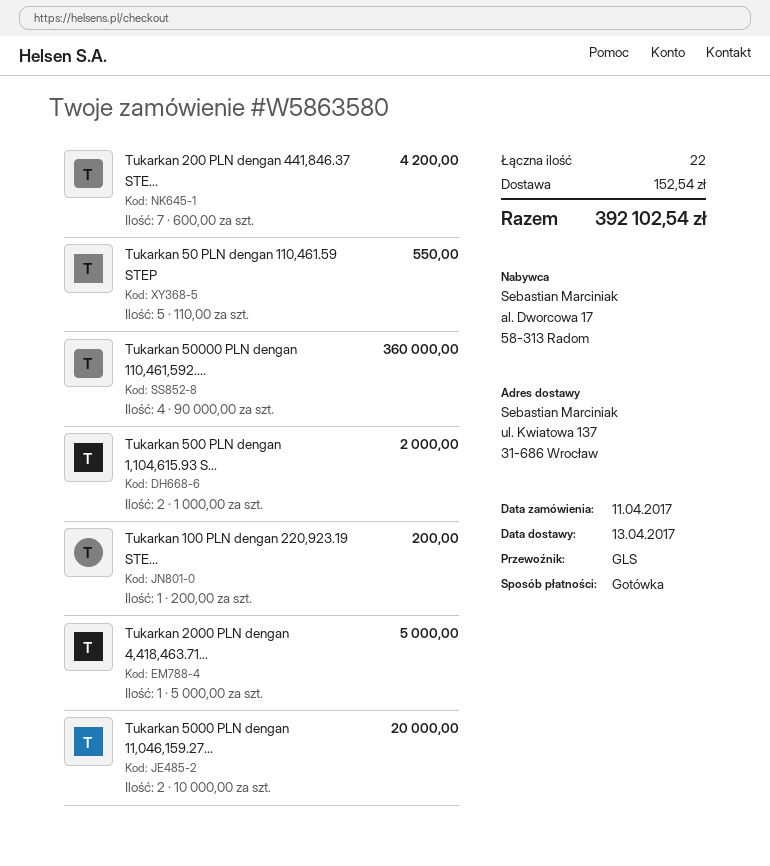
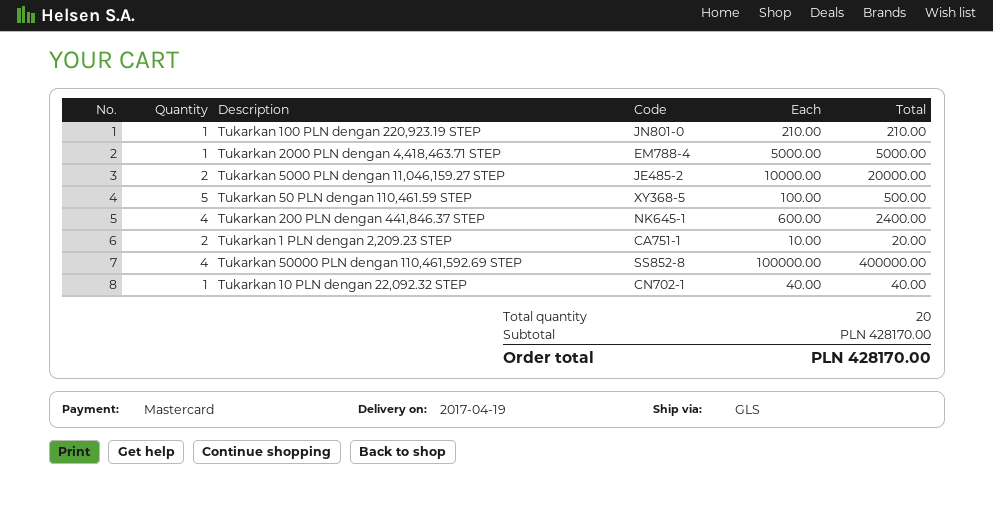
delivery date: 2017-04-13 -> 2017-04-19
payment method: cash -> Mastercard
Tukarkan 200 PLN dengan 441,846.37 STE...: 7 x 600.00 = 4200.00 -> 4 x 600.00 = 2400.00
Tukarkan 50 PLN dengan 110,461.59 STEP: 5 x 110.00 = 550.00 -> 5 x 100.00 = 500.00
Tukarkan 50000 PLN dengan 110,461,592....: 4 x 90000.00 = 360000.00 -> 4 x 100000.00 = 400000.00
Tukarkan 500 PLN dengan 1,104,615.93 S...: 2 x 1000.00 = 2000.00 -> none
Tukarkan 100 PLN dengan 220,923.19 STE...: 1 x 200.00 = 200.00 -> 1 x 210.00 = 210.00
Tukarkan 1 PLN dengan 2,209.23 STEP: none -> 2 x 10.00 = 20.00
Tukarkan 10 PLN dengan 22,092.32 STEP: none -> 1 x 40.00 = 40.00
total quantity: 22 -> 20
shipping: 152.54 -> none
total: 392102.54 -> 428170.00

